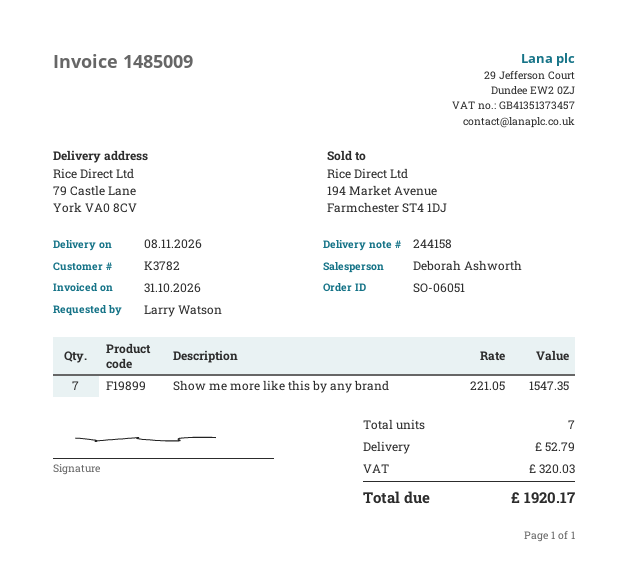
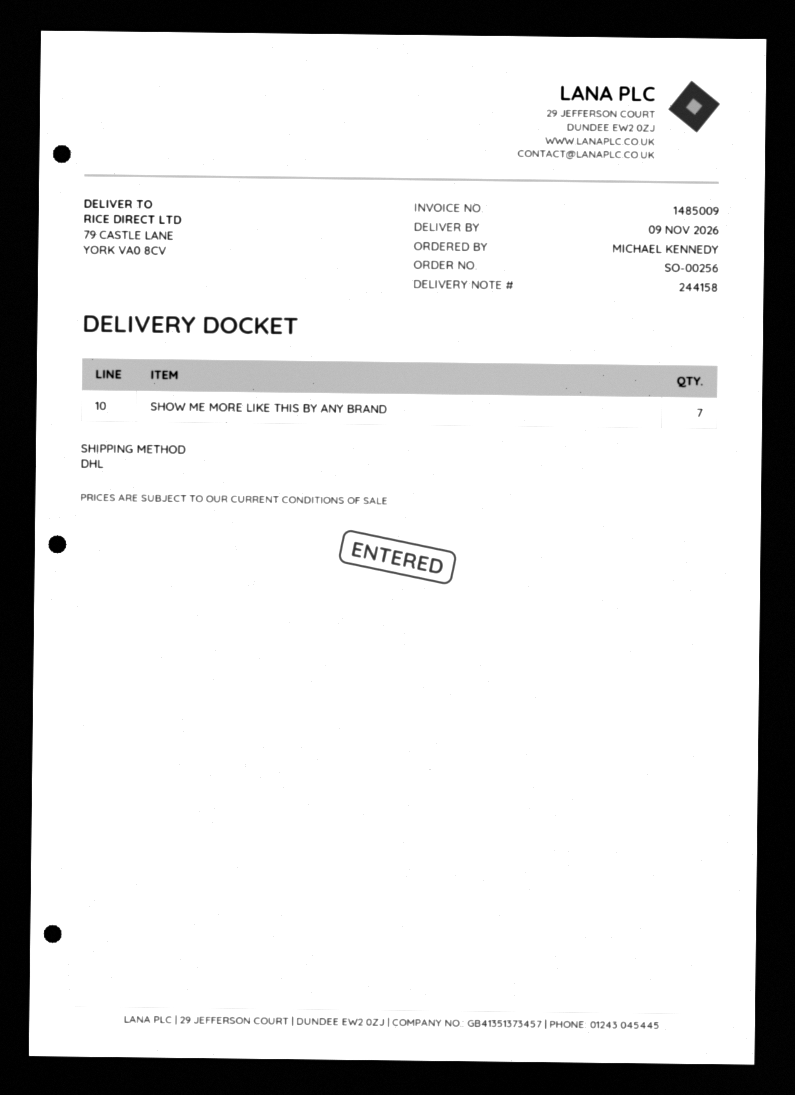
order number: SO-06051 -> SO-00256
delivery date: 2026-11-08 -> 2026-11-09
ordered by: Larry Watson -> MICHAEL KENNEDY

